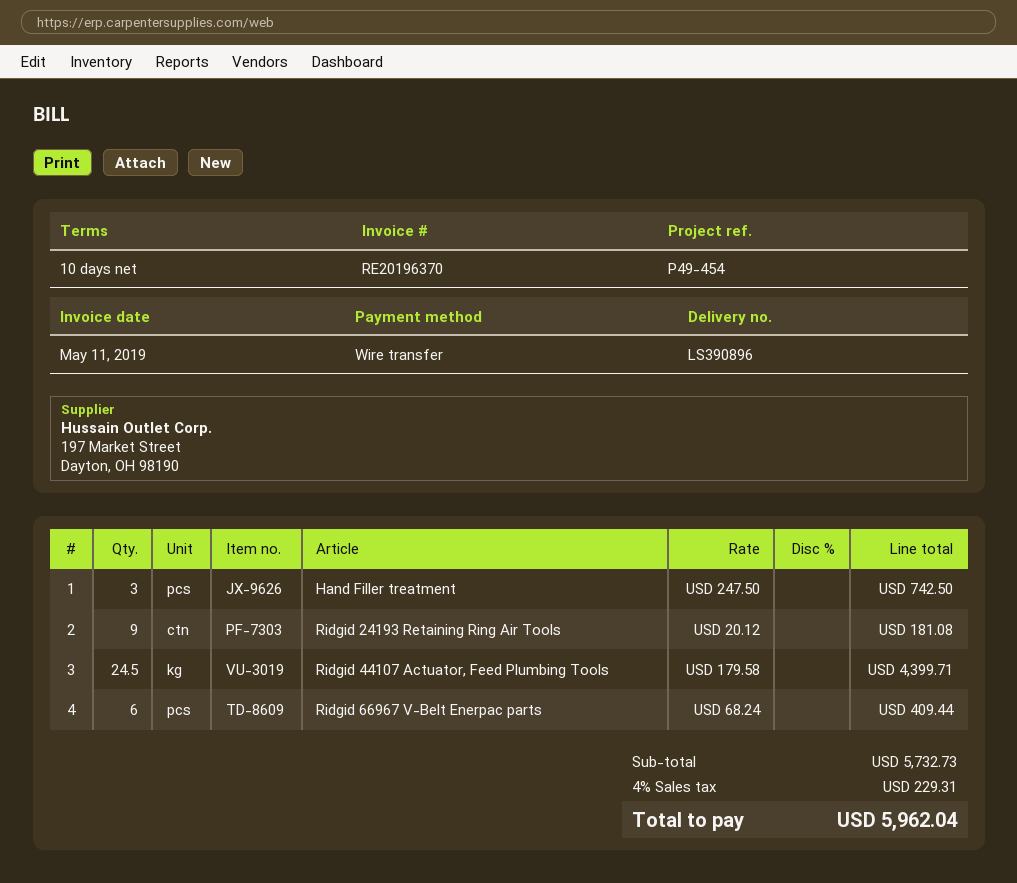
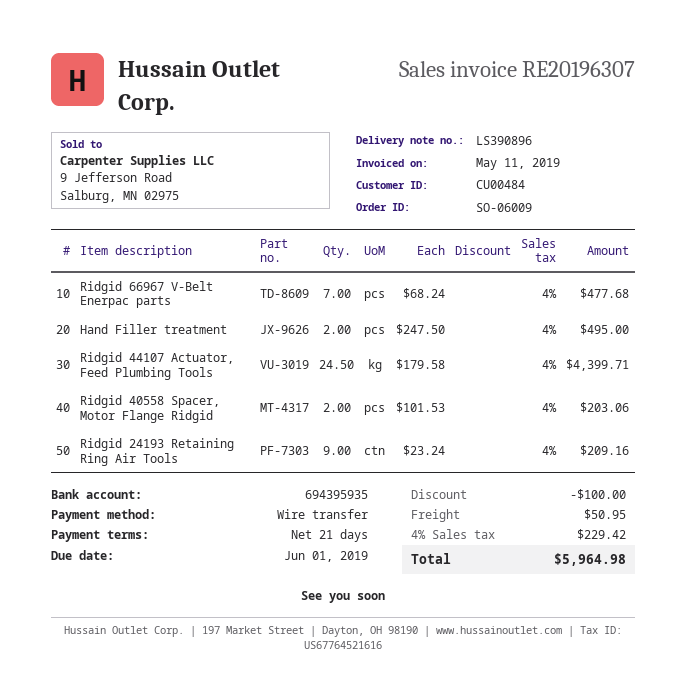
invoice number: RE20196370 -> RE20196307
payment terms: 10 days -> 21 days
Hand Filler treatment: 3 x 247.50 = 742.50 -> 2 x 247.50 = 495.00
Ridgid 24193 Retaining Ring Air Tools: 9 x 20.12 = 181.08 -> 9 x 23.24 = 209.16
Ridgid 66967 V-Belt Enerpac parts: 6 x 68.24 = 409.44 -> 7 x 68.24 = 477.68
Ridgid 40558 Spacer, Motor Flange Ridgid: none -> 2 x 101.53 = 203.06
discount: none -> 100.00
shipping: none -> 50.95
tax: 4% = 229.31 -> 4% = 229.42
total: 5962.04 -> 5964.98

